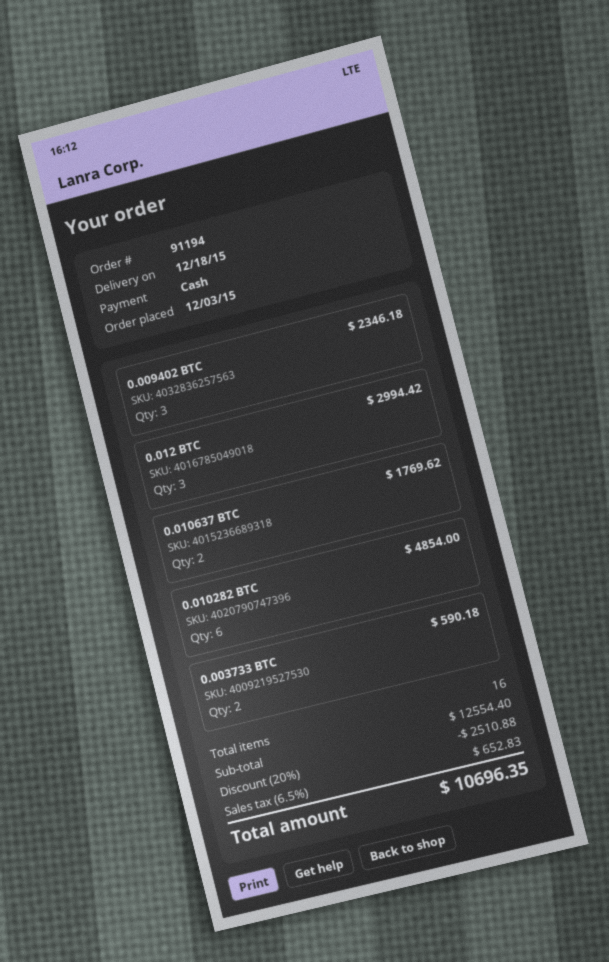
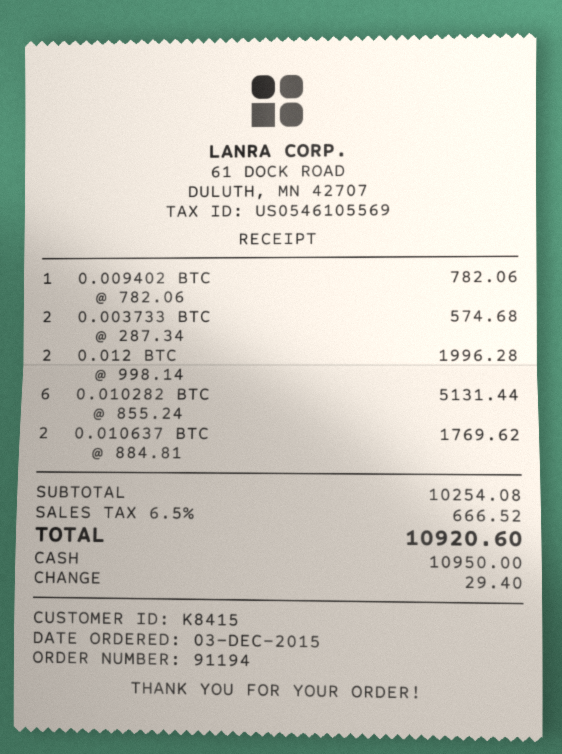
0.009402 BTC: 3 for 2346.18 -> 1 for 782.06
0.012 BTC: 3 for 2994.42 -> 2 for 1996.28
0.010282 BTC: 6 for 4854.00 -> 6 for 5131.44
0.003733 BTC: 2 for 590.18 -> 2 for 574.68
subtotal: 12554.40 -> 10254.08
discount: 20% = 2510.88 -> none
tax: 6.5% = 652.83 -> 6.5% = 666.52
total: 10696.35 -> 10920.60

